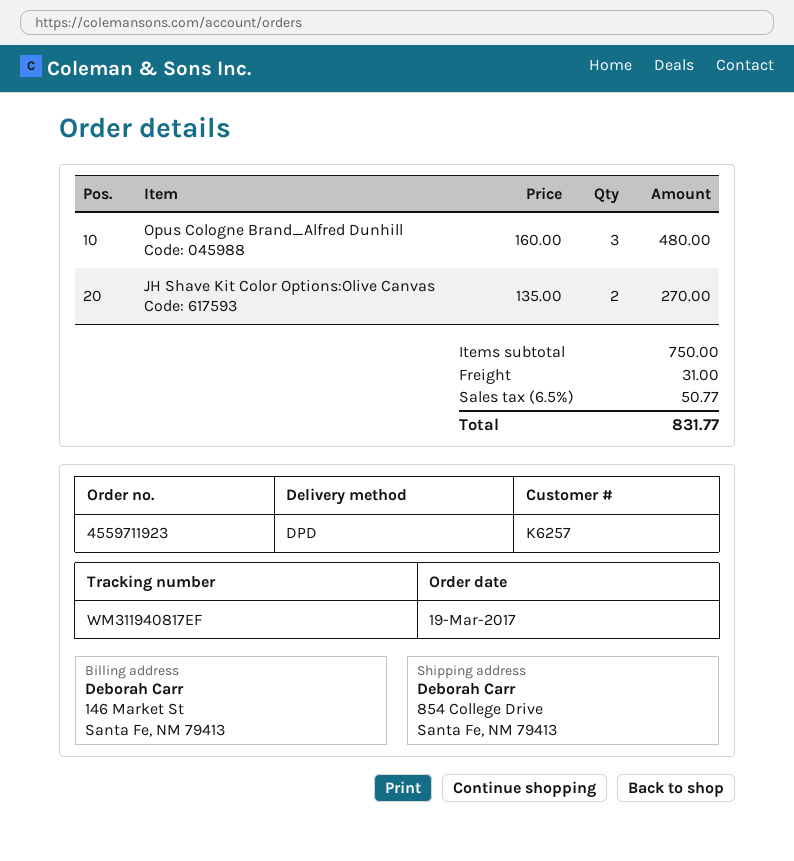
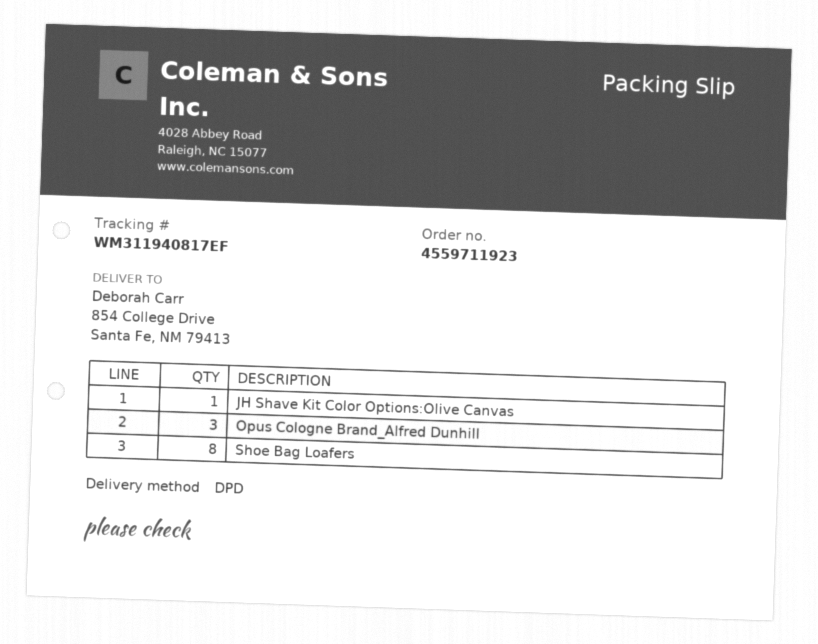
JH Shave Kit Color Options:Olive Canvas: 2 -> 1
Shoe Bag Loafers: none -> 8

